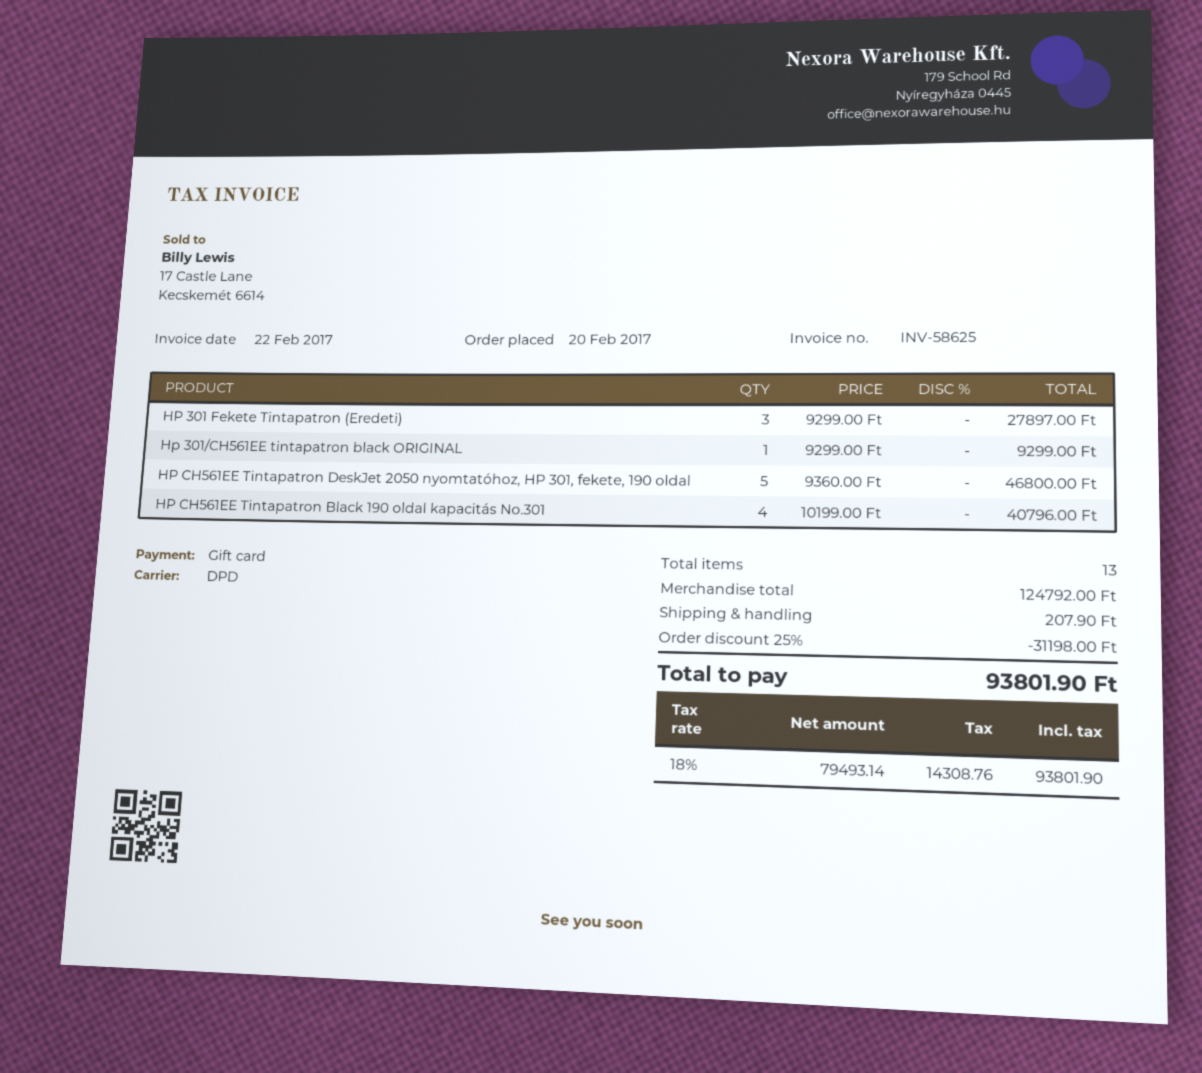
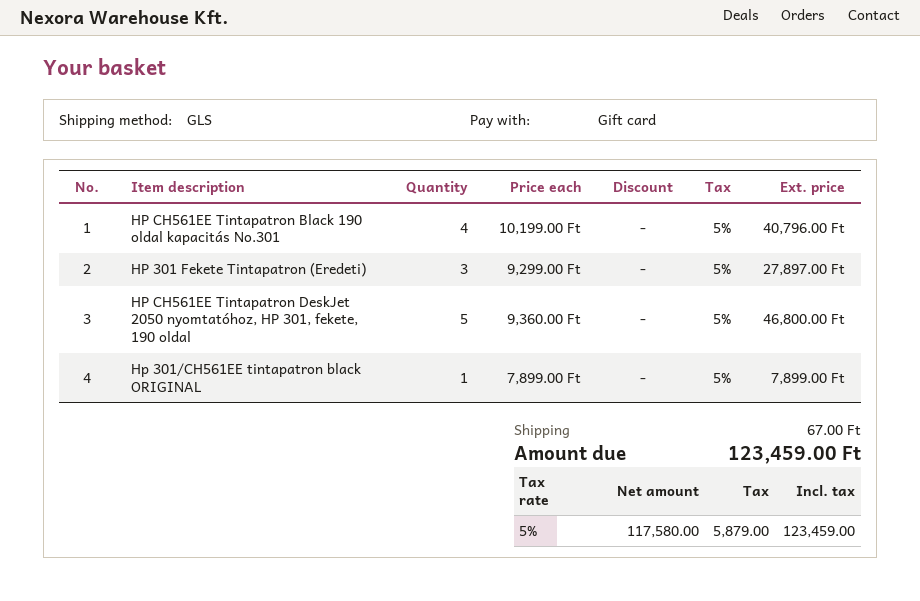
shipping method: DPD -> GLS
Hp 301/CH561EE tintapatron black ORIGINAL: 1 x 9299.00 = 9299.00 -> 1 x 7899.00 = 7899.00
discount: 25% = 31198.00 -> none
shipping: 207.90 -> 67.00
net: 79493.14 -> 117580.00
tax: 18% = 14308.76 -> 5% = 5879.00
total: 93801.90 -> 123459.00

